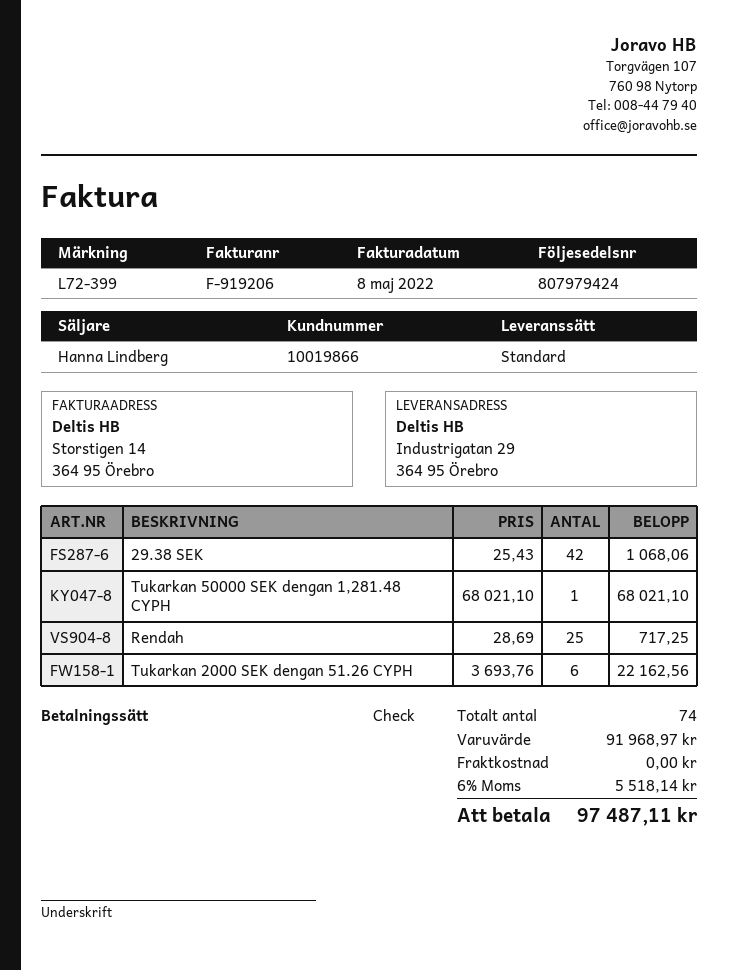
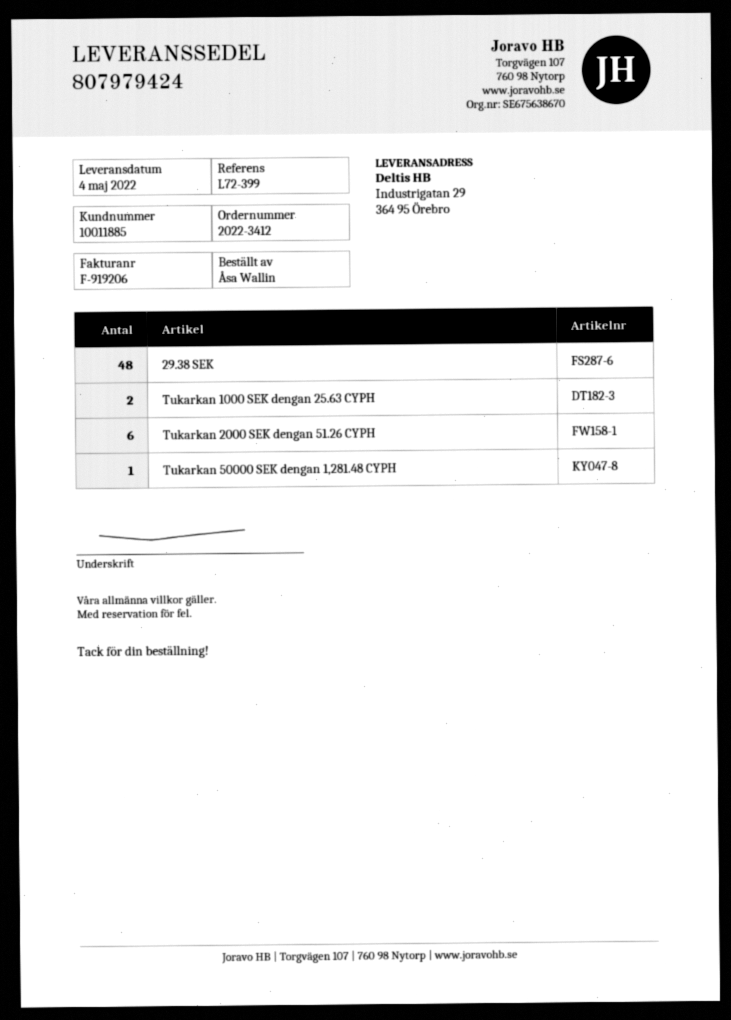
customer number: 10019866 -> 10011885
29.38 SEK: 42 -> 48
Rendah: 25 -> none
Tukarkan 1000 SEK dengan 25.63 CYPH: none -> 2

